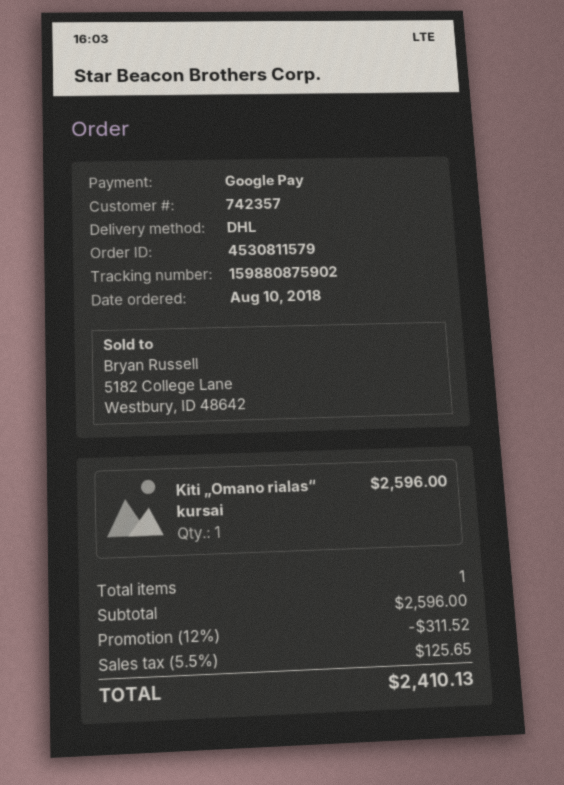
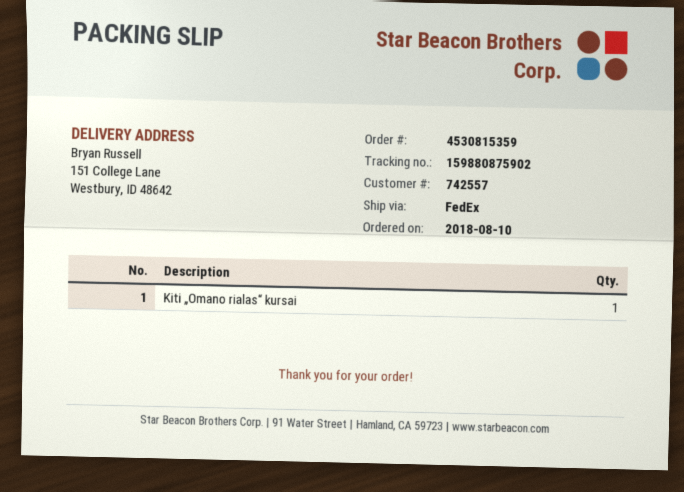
order number: 4530811579 -> 4530815359
customer number: 742357 -> 742557
shipping method: DHL -> FedEx

